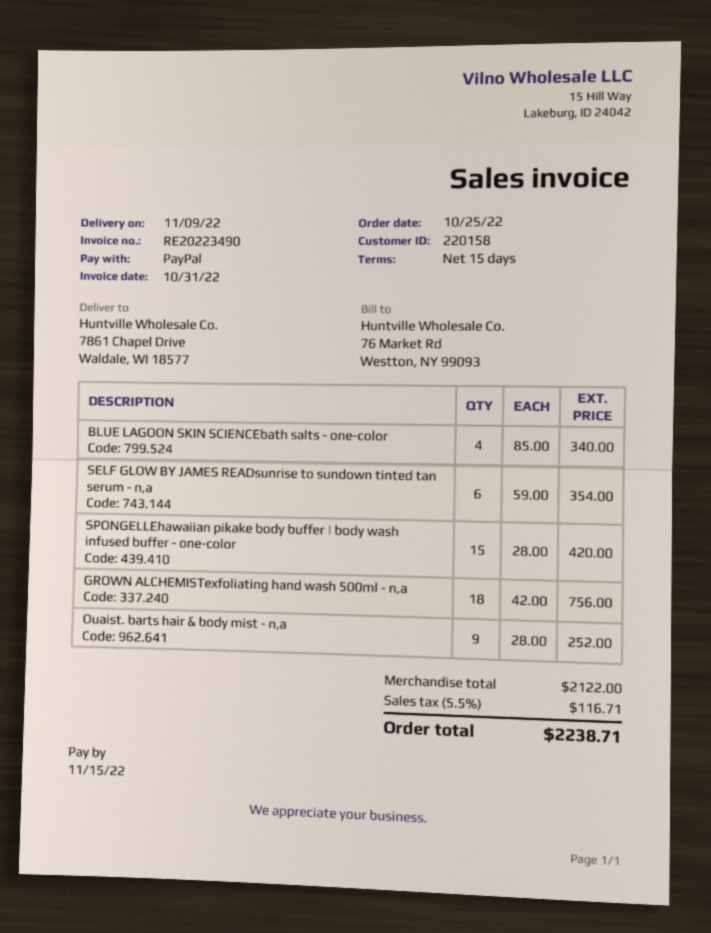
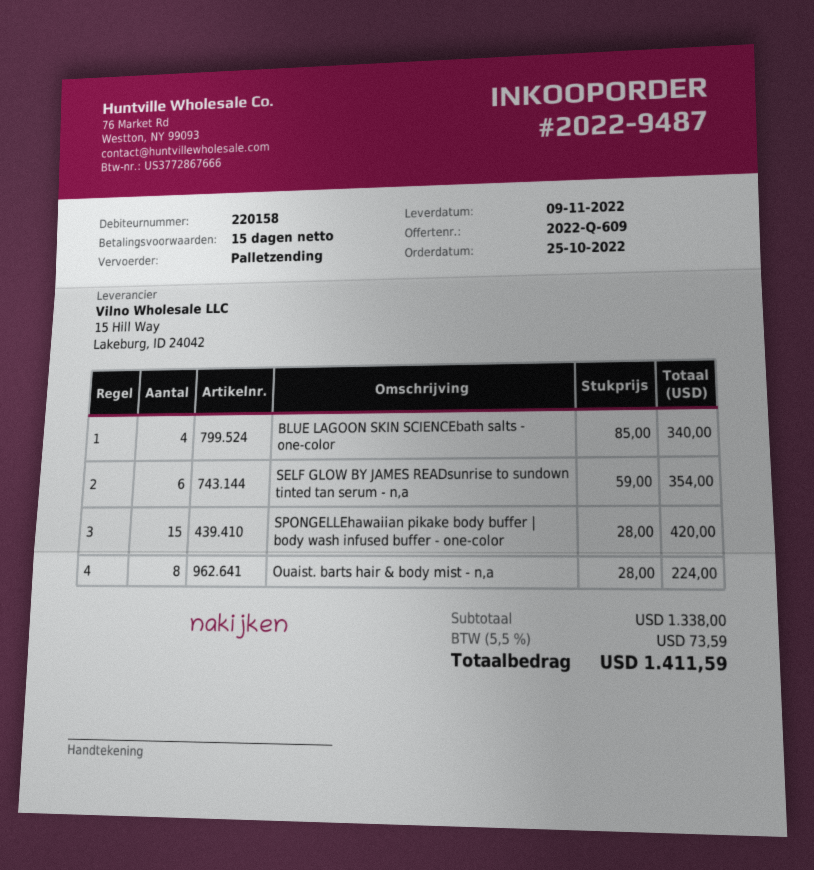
GROWN ALCHEMISTexfoliating hand wash 500ml - n,a: 18 x 42.00 = 756.00 -> none
Ouaist. barts hair & body mist - n,a: 9 x 28.00 = 252.00 -> 8 x 28.00 = 224.00
subtotal: 2122.00 -> 1338.00
tax: 5.5% = 116.71 -> 5.5% = 73.59
total: 2238.71 -> 1411.59

